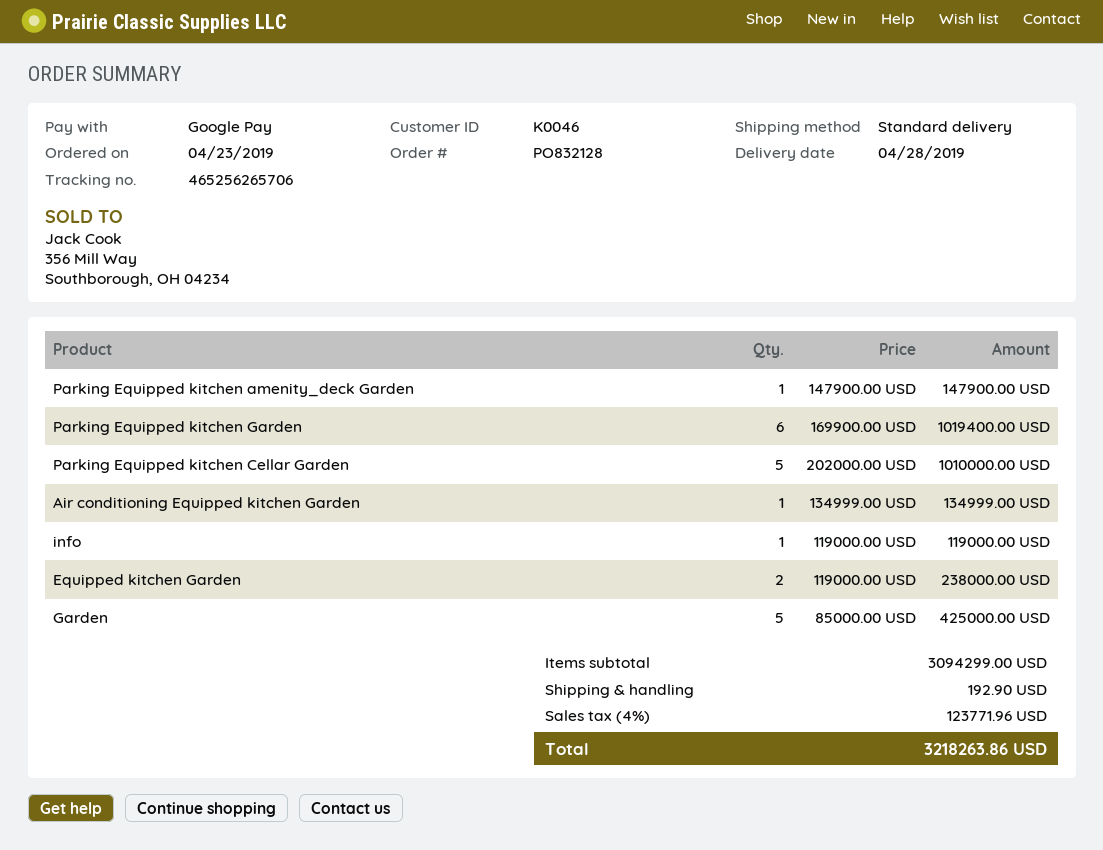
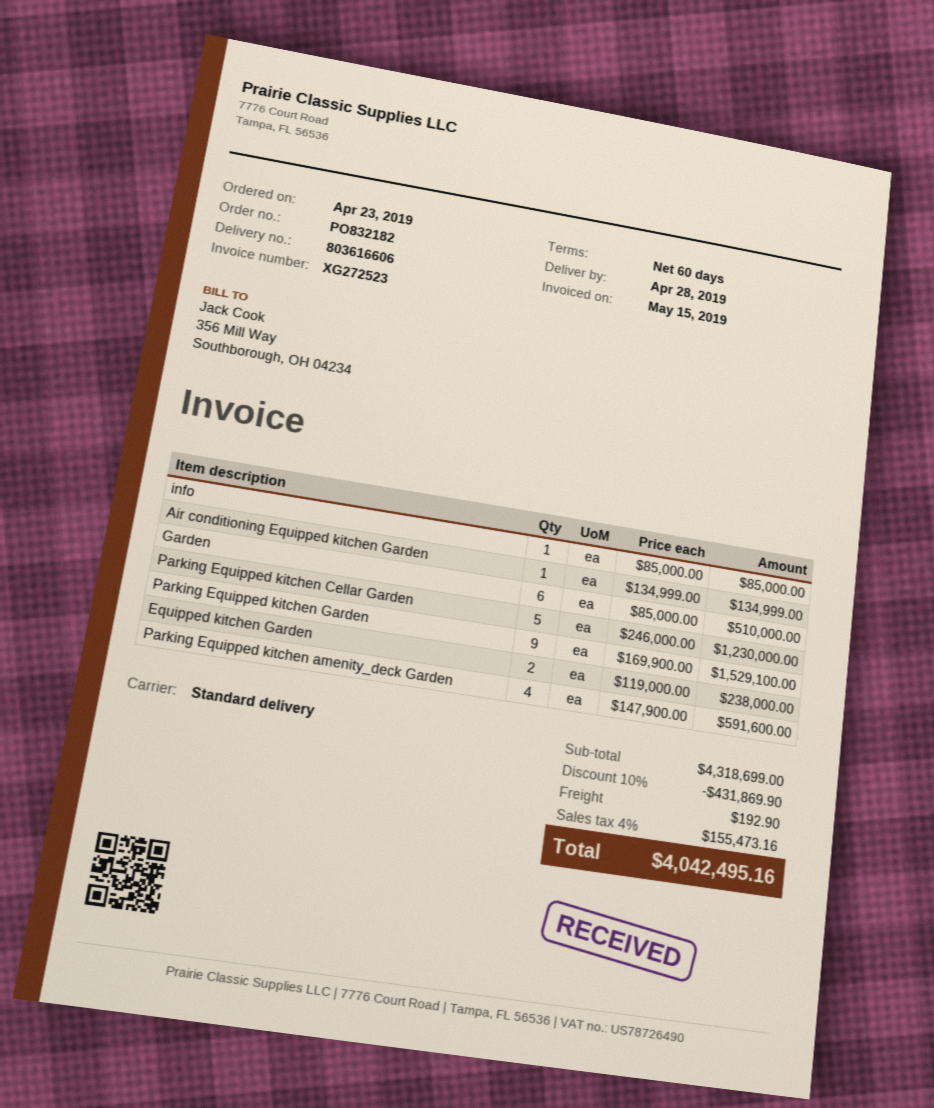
order number: PO832128 -> PO832182
Parking Equipped kitchen amenity_deck Garden: 1 x 147900.00 = 147900.00 -> 4 x 147900.00 = 591600.00
Parking Equipped kitchen Garden: 6 x 169900.00 = 1019400.00 -> 9 x 169900.00 = 1529100.00
Parking Equipped kitchen Cellar Garden: 5 x 202000.00 = 1010000.00 -> 5 x 246000.00 = 1230000.00
info: 1 x 119000.00 = 119000.00 -> 1 x 85000.00 = 85000.00
Garden: 5 x 85000.00 = 425000.00 -> 6 x 85000.00 = 510000.00
subtotal: 3094299.00 -> 4318699.00
discount: none -> 10% = 431869.90
tax: 4% = 123771.96 -> 4% = 155473.16
total: 3218263.86 -> 4042495.16

